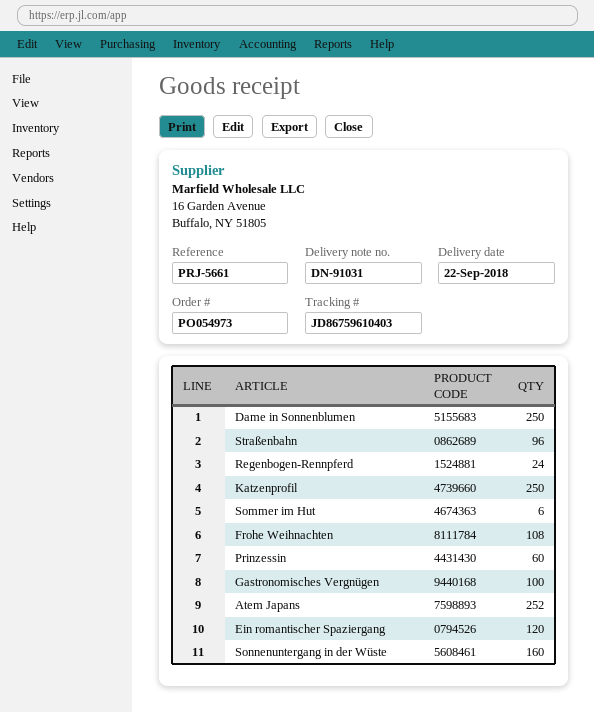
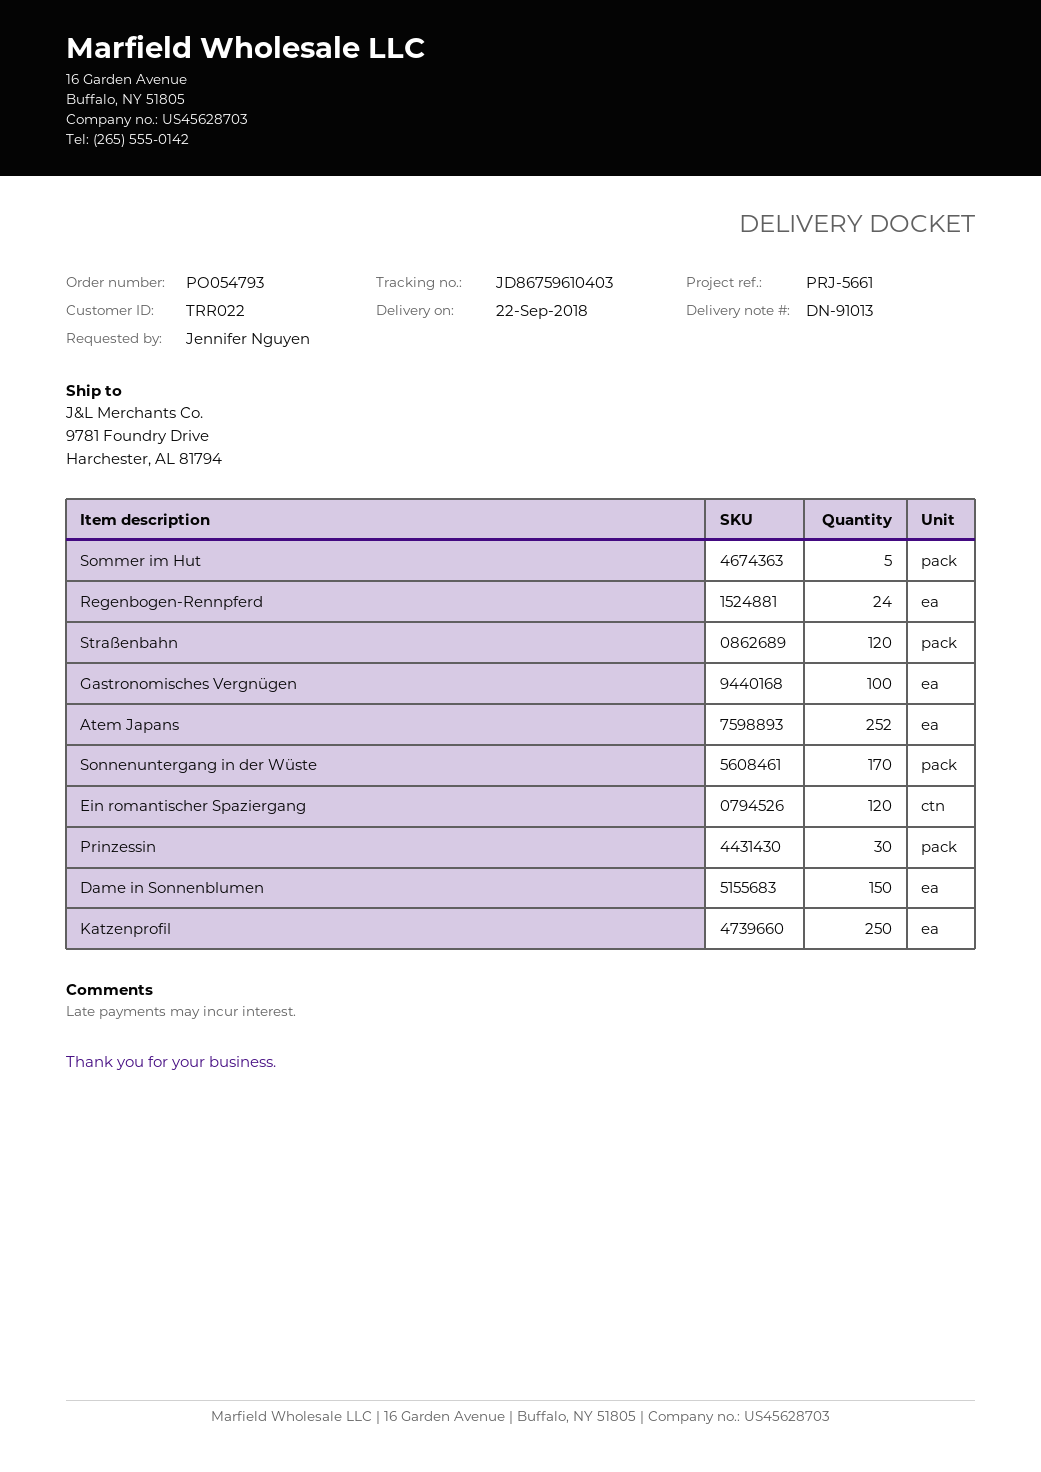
order number: PO054973 -> PO054793
delivery note number: DN-91031 -> DN-91013
Dame in Sonnenblumen: 250 -> 150
Straßenbahn: 96 -> 120
Sommer im Hut: 6 -> 5
Frohe Weihnachten: 108 -> none
Prinzessin: 60 -> 30
Sonnenuntergang in der Wüste: 160 -> 170

